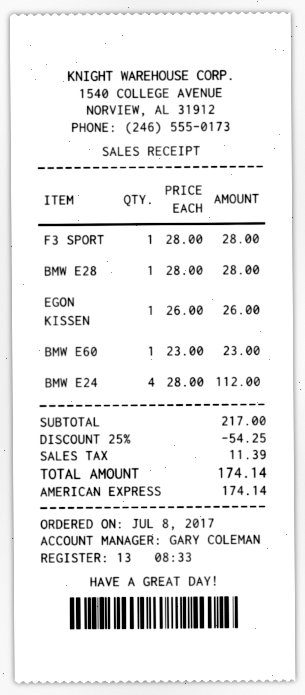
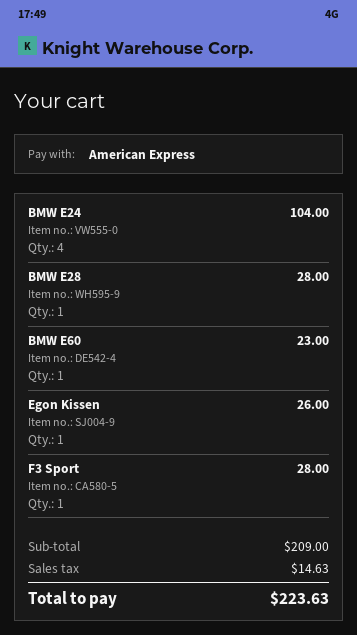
BMW E24: 4 for 112.00 -> 4 for 104.00
subtotal: 217.00 -> 209.00
discount: 25% = 54.25 -> none
tax: 11.39 -> 14.63
total: 174.14 -> 223.63

